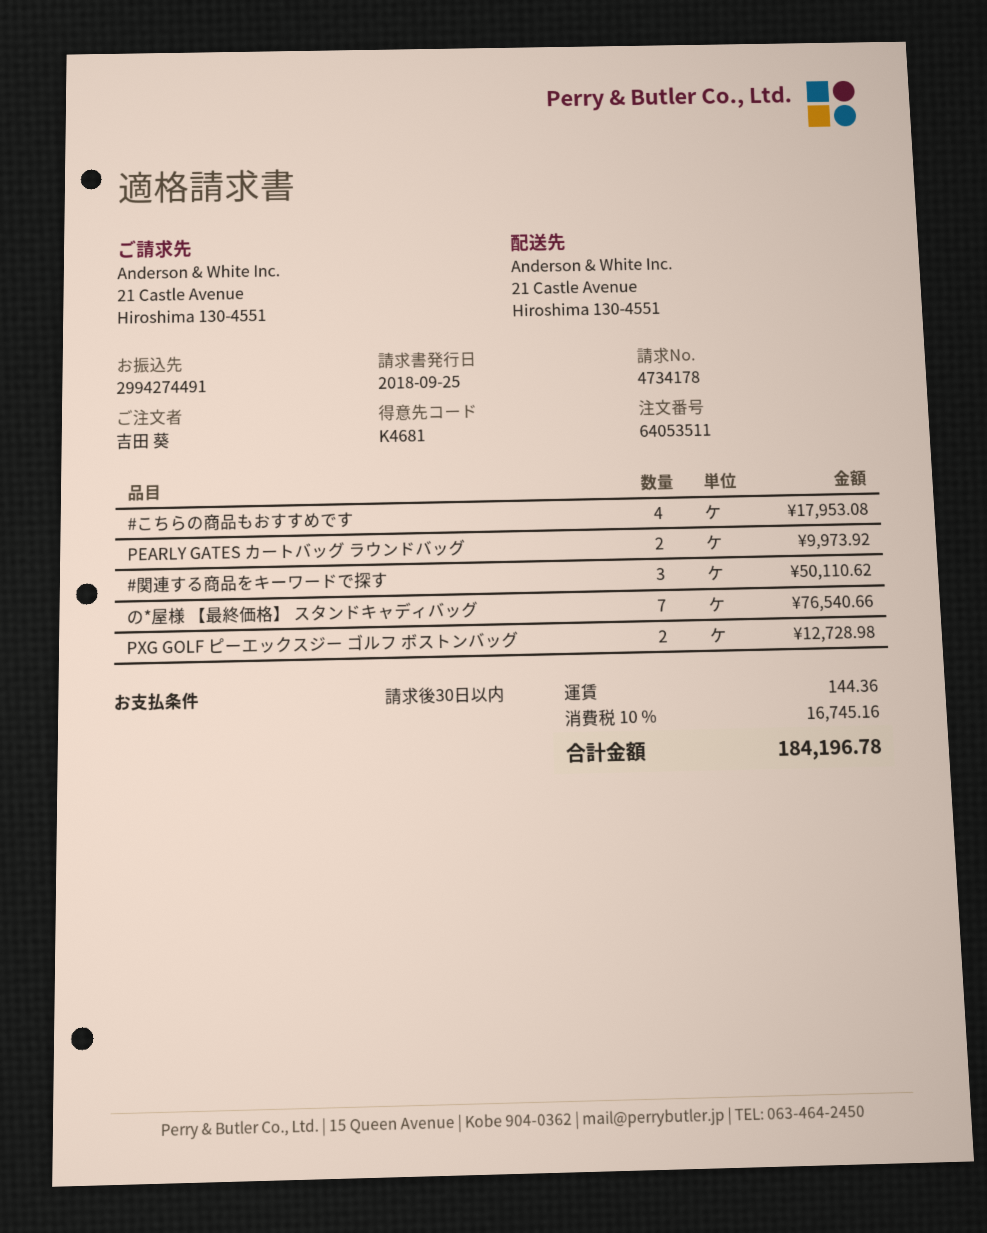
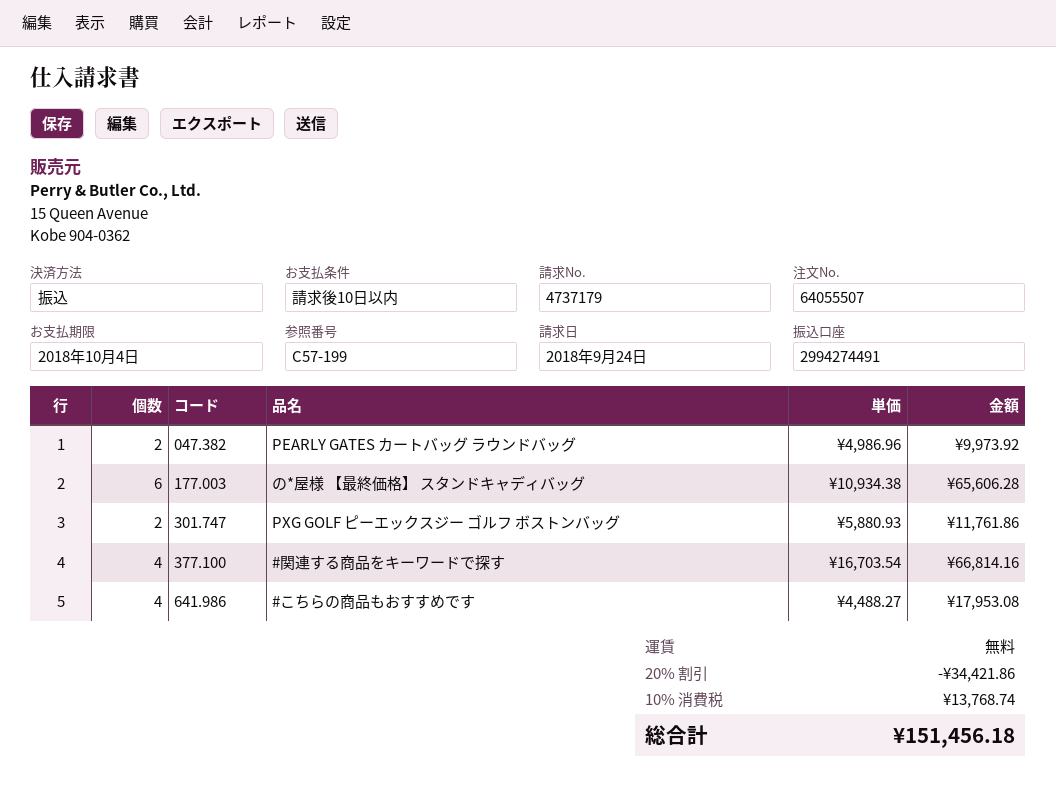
order number: 64053511 -> 64055507
invoice number: 4734178 -> 4737179
invoice date: 2018-09-25 -> 2018-09-24
payment terms: 30 days -> 10 days
#関連する商品をキーワードで探す: 3 for 50110.62 -> 4 for 66814.16
の*屋様 【最終価格】 スタンドキャディバッグ: 7 for 76540.66 -> 6 for 65606.28
PXG GOLF ピーエックスジー ゴルフ ボストンバッグ: 2 for 12728.98 -> 2 for 11761.86
discount: none -> 20% = 34421.86
shipping: 144.36 -> 0.00
tax: 10% = 16745.16 -> 10% = 13768.74
total: 184196.78 -> 151456.18

